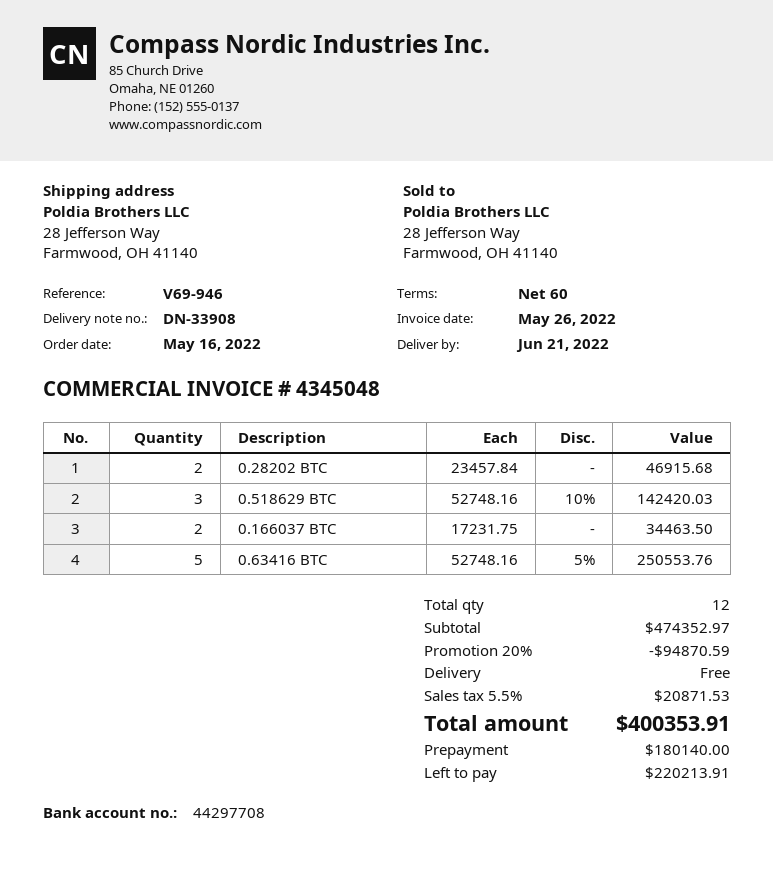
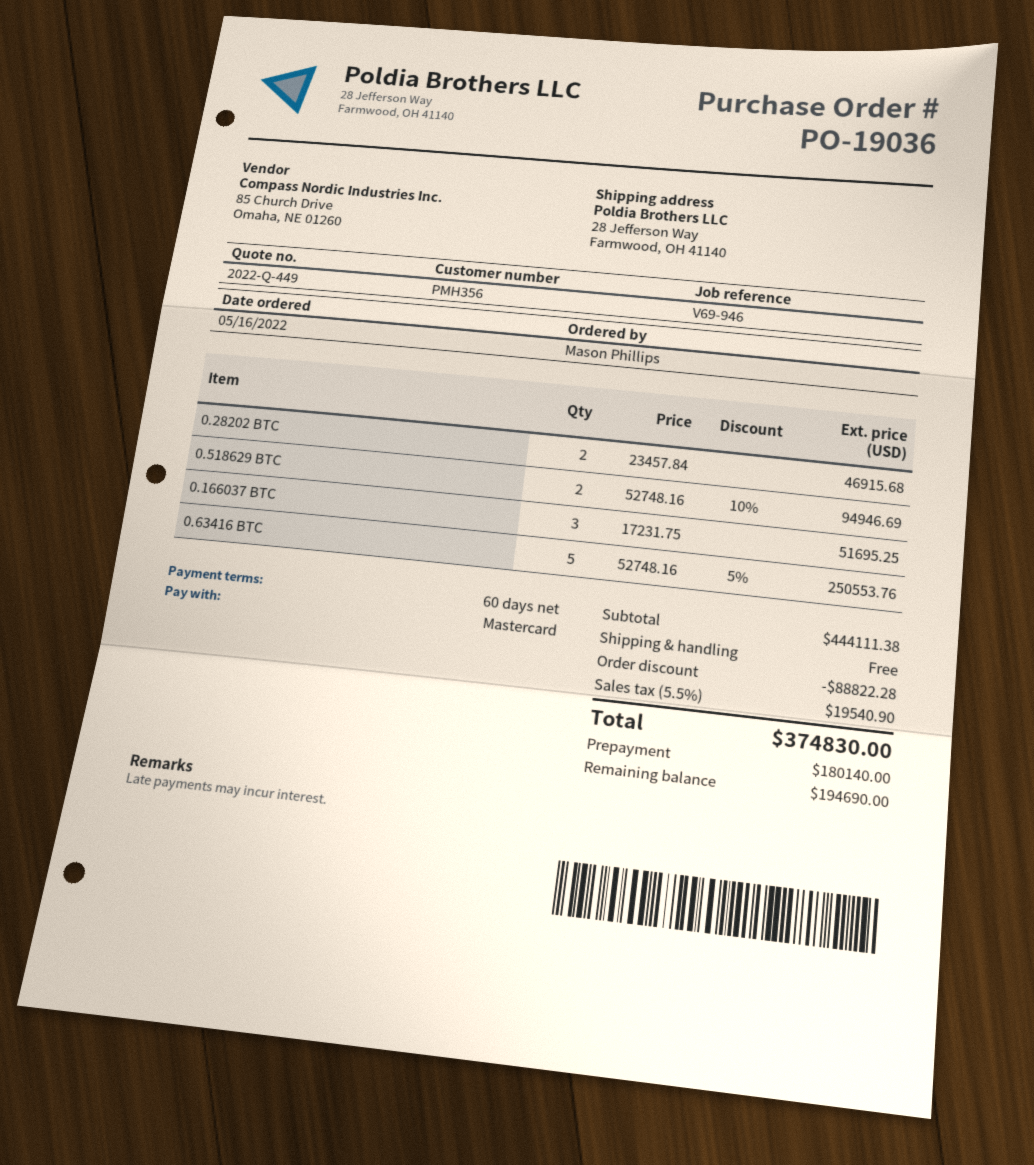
0.518629 BTC: 3 x 52748.16 - 10% = 142420.03 -> 2 x 52748.16 - 10% = 94946.69
0.166037 BTC: 2 x 17231.75 = 34463.50 -> 3 x 17231.75 = 51695.25
subtotal: 474352.97 -> 444111.38
discount: 94870.59 -> 88822.28
tax: 5.5% = 20871.53 -> 5.5% = 19540.90
total: 400353.91 -> 374830.00
balance: 220213.91 -> 194690.00

